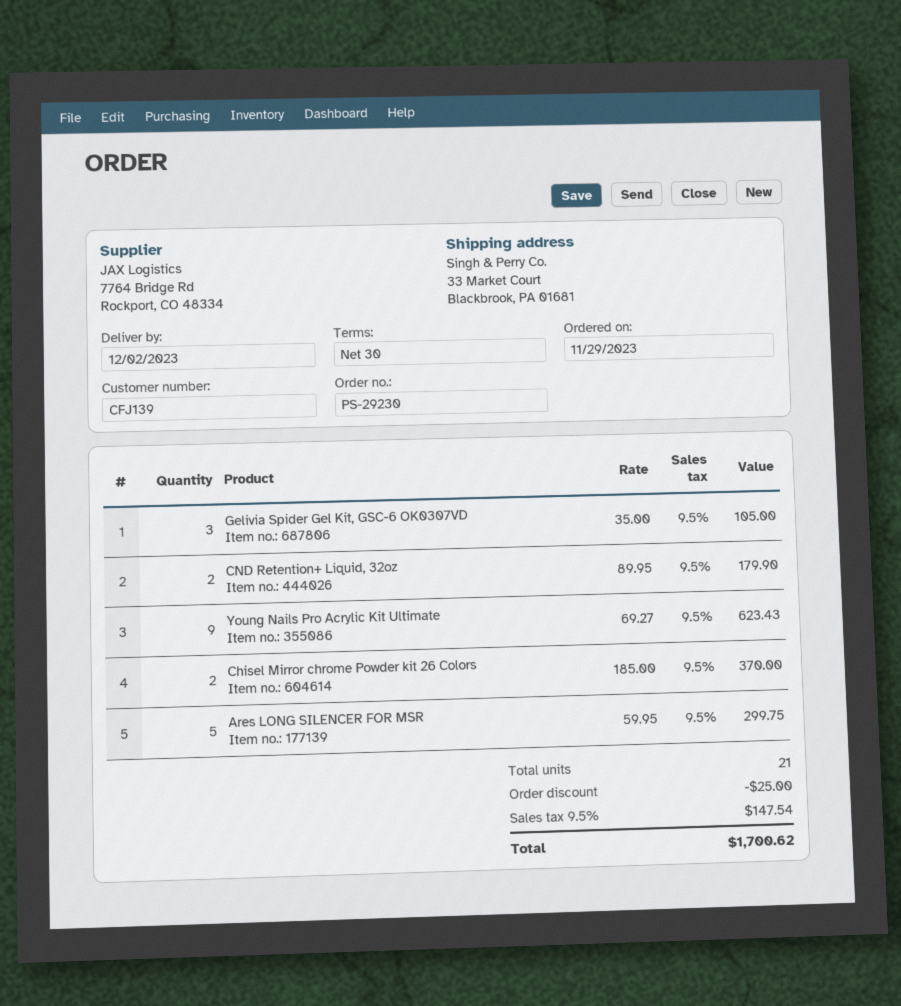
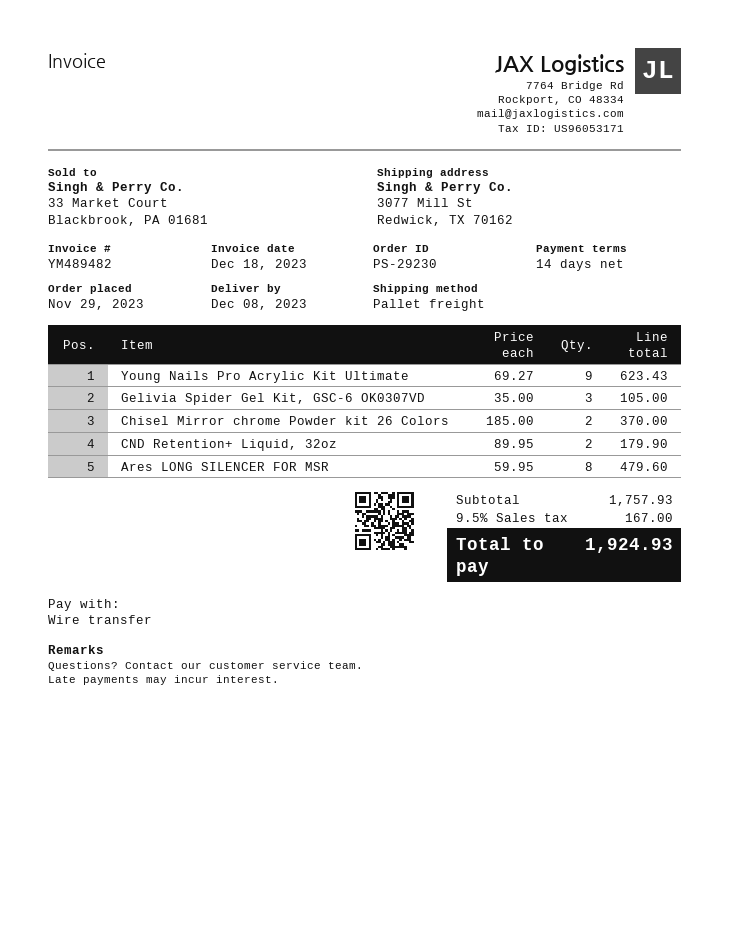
delivery date: 2023-12-02 -> 2023-12-08
payment terms: 30 days -> 14 days
ship to: 33 Market Court, Blackbrook, PA 01681 -> 3077 Mill St, Redwick, TX 70162
Ares LONG SILENCER FOR MSR: 5 x 59.95 = 299.75 -> 8 x 59.95 = 479.60
discount: 25.00 -> none
tax: 9.5% = 147.54 -> 9.5% = 167.00
total: 1700.62 -> 1924.93

